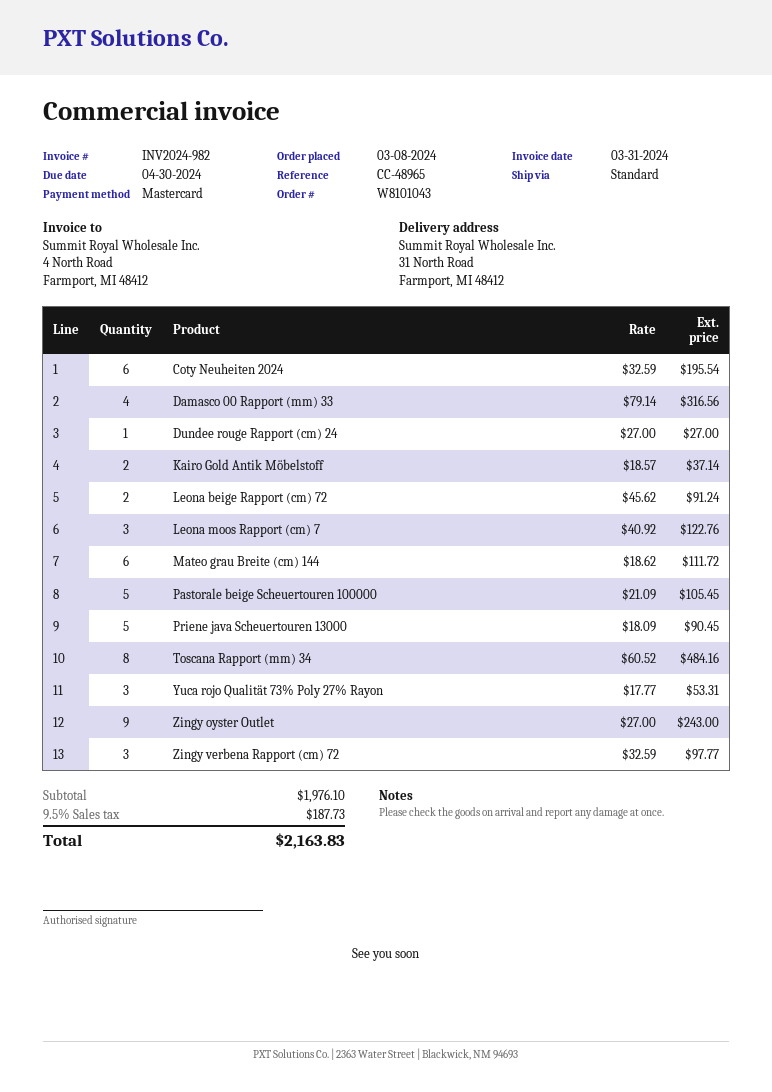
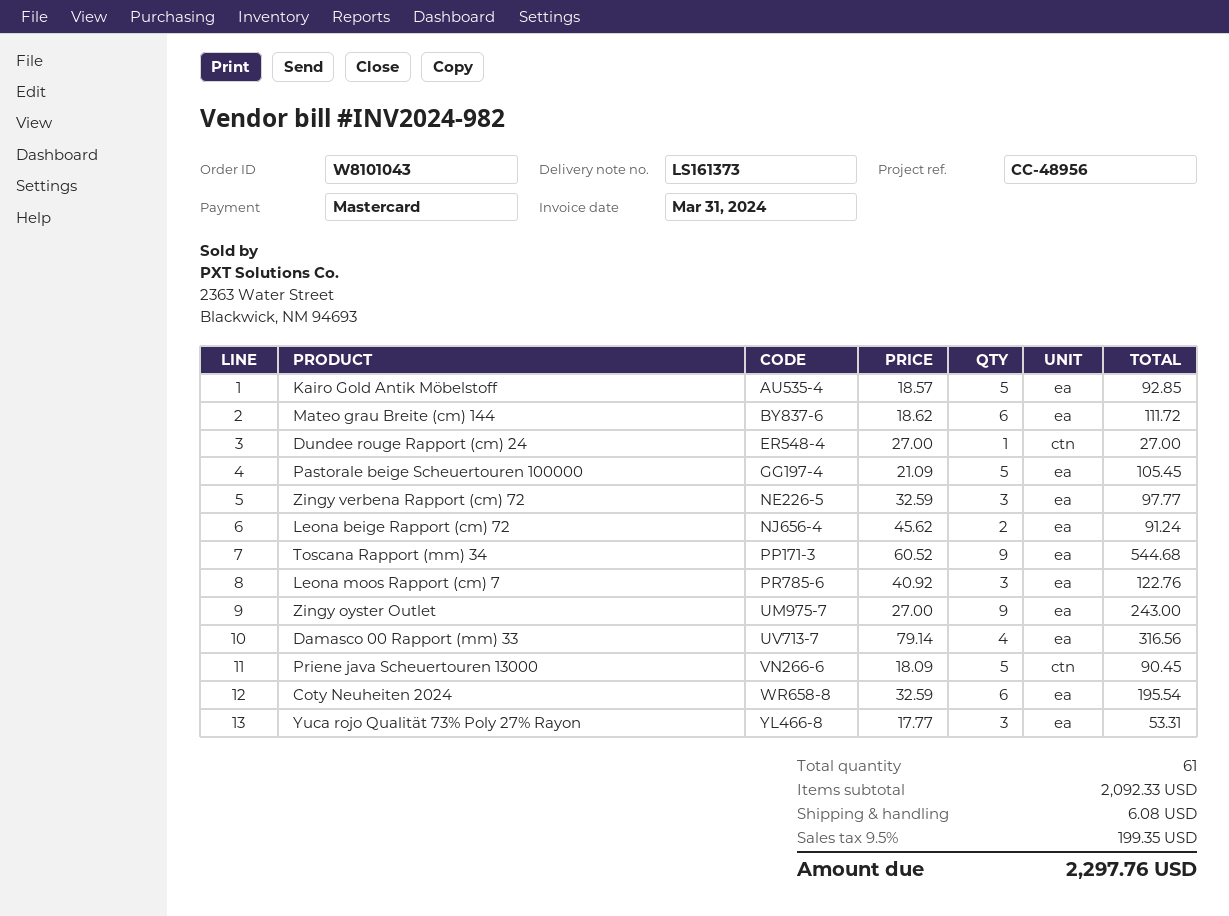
reference: CC-48965 -> CC-48956
Kairo Gold Antik Möbelstoff: 2 x 18.57 = 37.14 -> 5 x 18.57 = 92.85
Toscana Rapport (mm) 34: 8 x 60.52 = 484.16 -> 9 x 60.52 = 544.68
subtotal: 1976.10 -> 2092.33
shipping: none -> 6.08
tax: 9.5% = 187.73 -> 9.5% = 199.35
total: 2163.83 -> 2297.76

